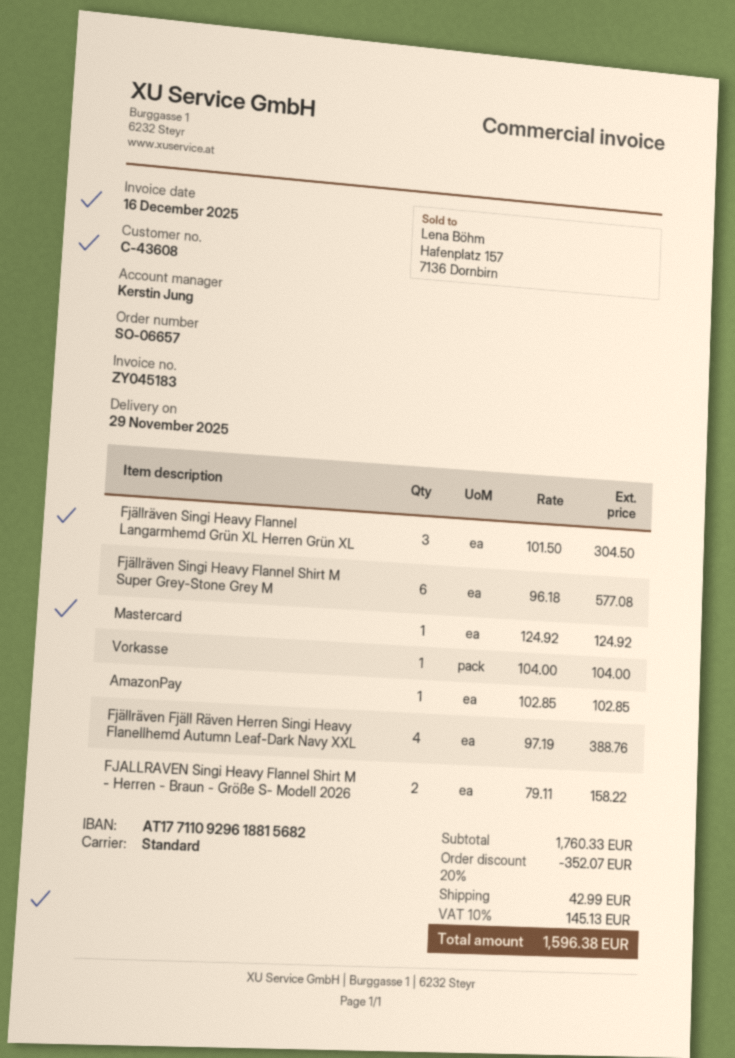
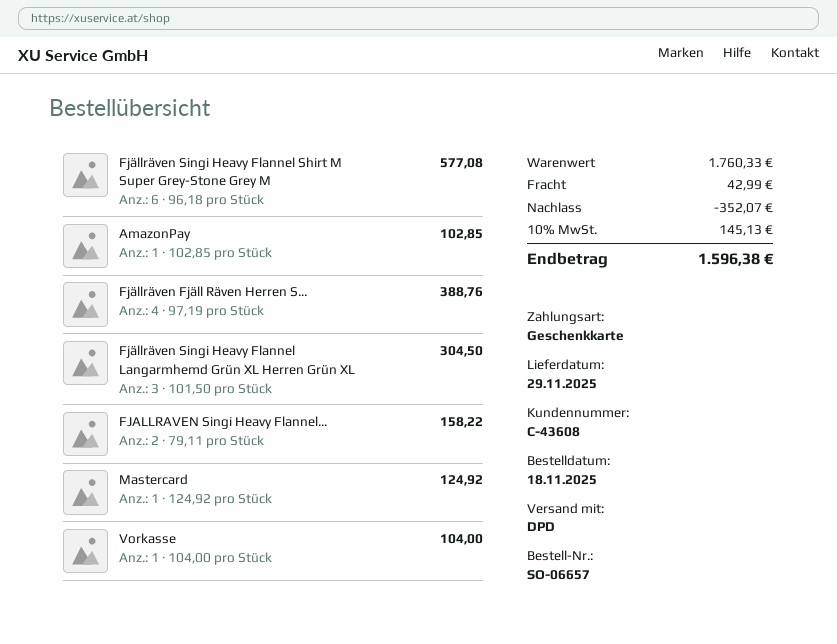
shipping method: standard -> DPD

